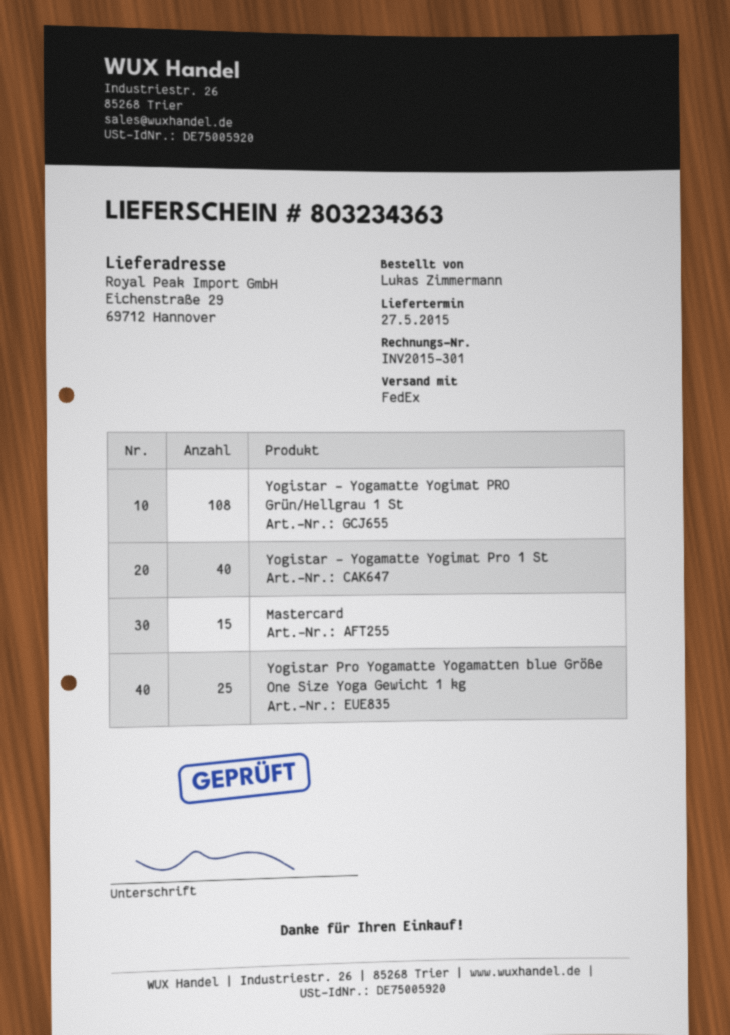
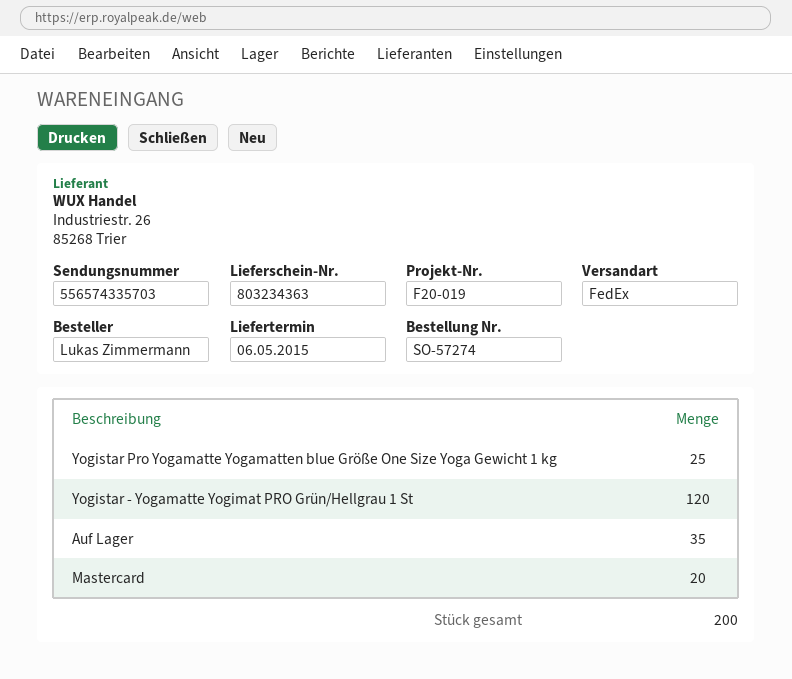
delivery date: 2015-05-27 -> 2015-05-06
Yogistar - Yogamatte Yogimat PRO Grün/Hellgrau 1 St: 108 -> 120
Yogistar - Yogamatte Yogimat Pro 1 St: 40 -> none
Mastercard: 15 -> 20
Auf Lager: none -> 35

